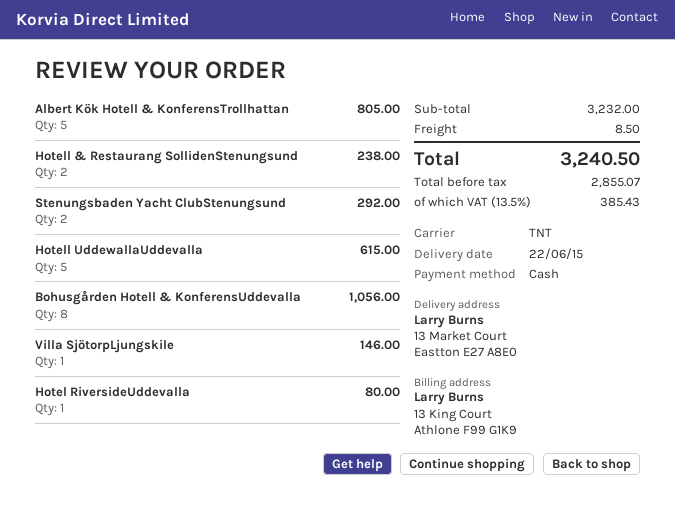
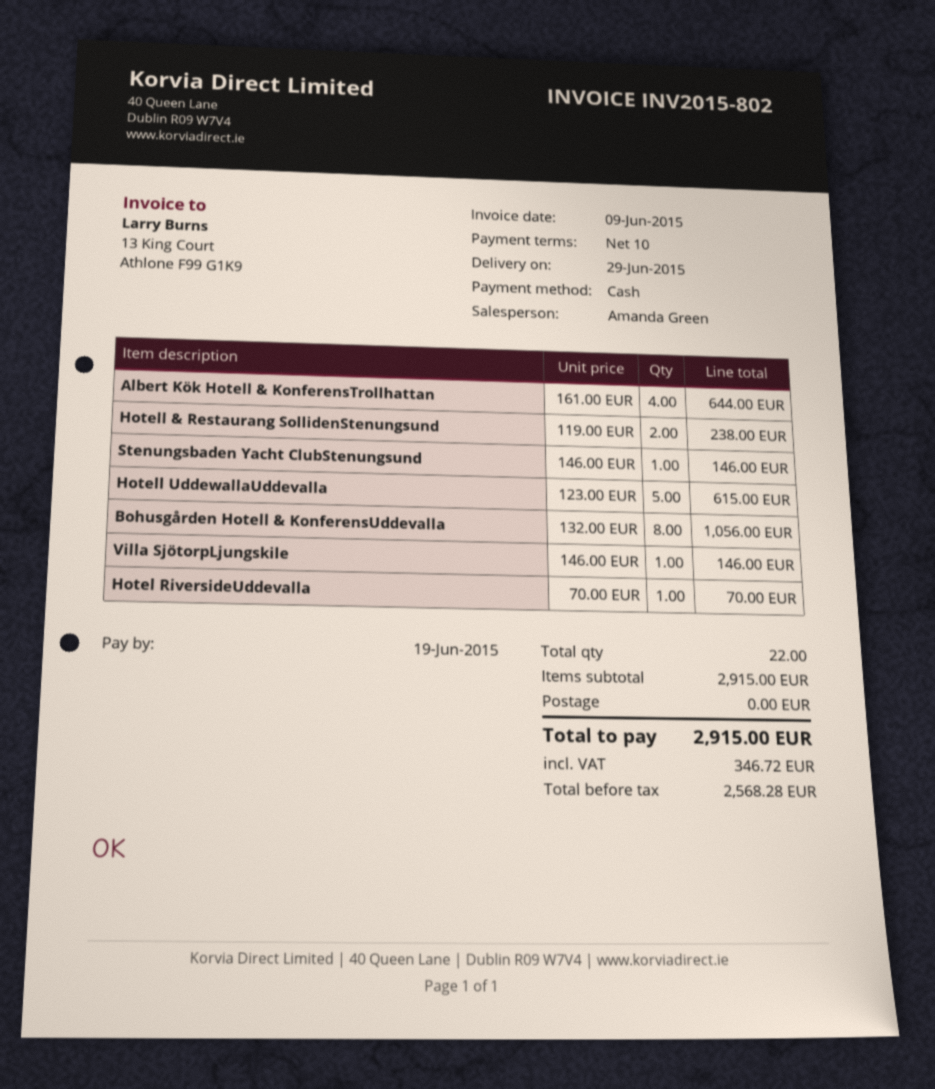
delivery date: 2015-06-22 -> 2015-06-29
Albert Kök Hotell & KonferensTrollhattan: 5 for 805.00 -> 4 for 644.00
Stenungsbaden Yacht ClubStenungsund: 2 for 292.00 -> 1 for 146.00
Hotel RiversideUddevalla: 1 for 80.00 -> 1 for 70.00
subtotal: 3232.00 -> 2915.00
shipping: 8.50 -> 0.00
net: 2855.07 -> 2568.28
tax: 385.43 -> 346.72
total: 3240.50 -> 2915.00

